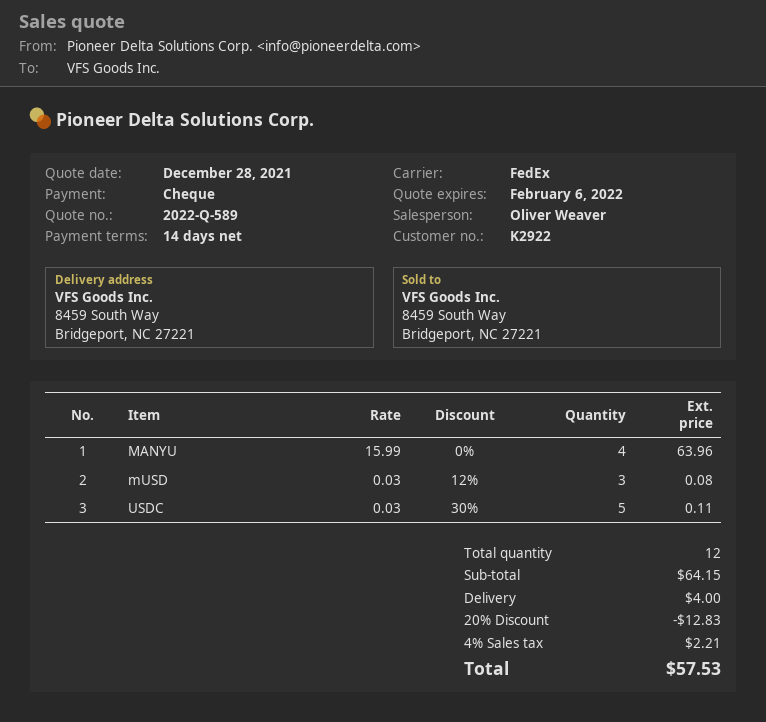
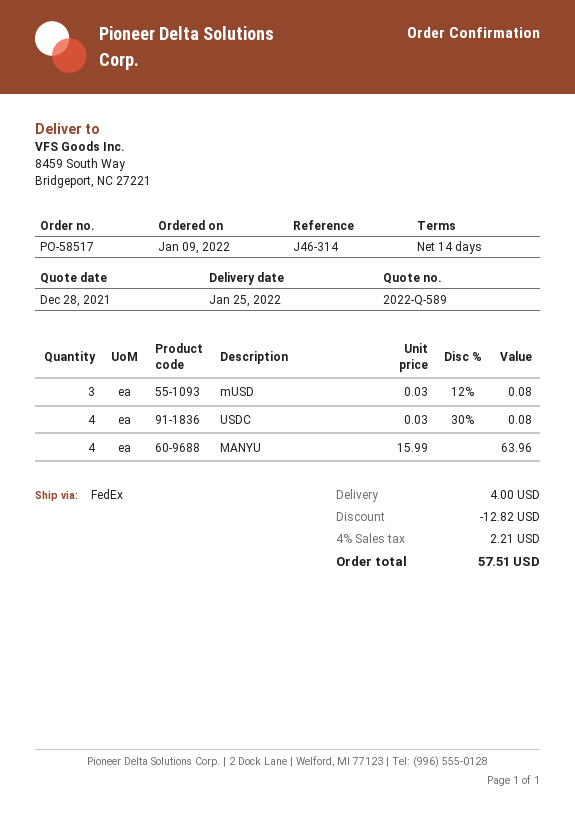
USDC: 5 x 0.03 - 30% = 0.11 -> 4 x 0.03 - 30% = 0.08
discount: 12.83 -> 12.82
total: 57.53 -> 57.51

